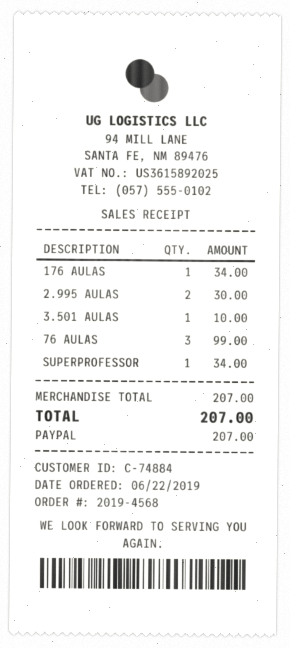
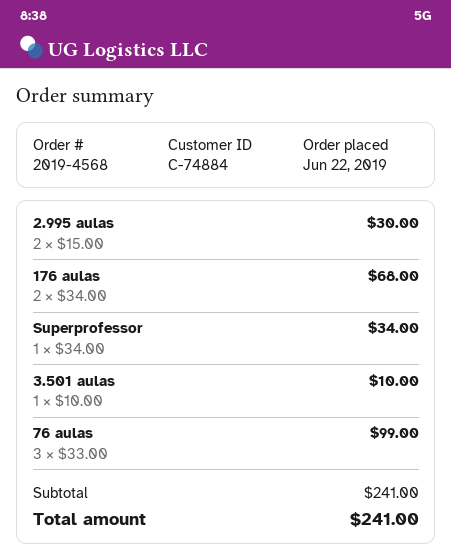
176 AULAS: 1 for 34.00 -> 2 for 68.00
subtotal: 207.00 -> 241.00
total: 207.00 -> 241.00

